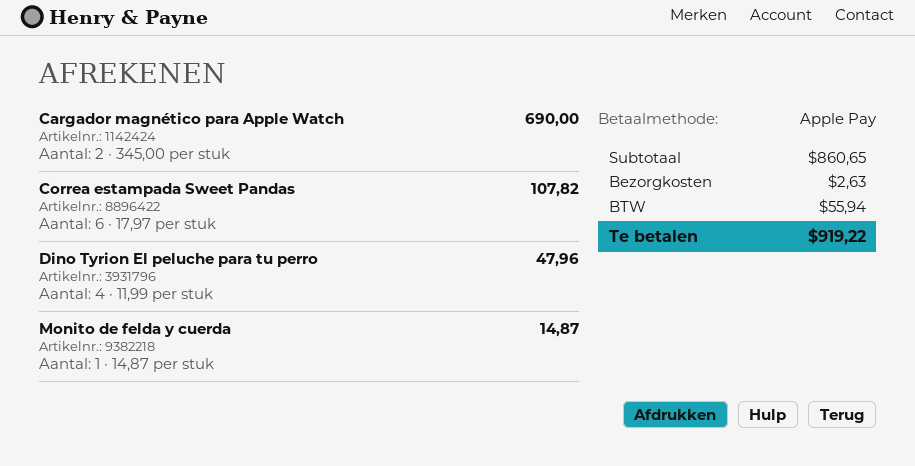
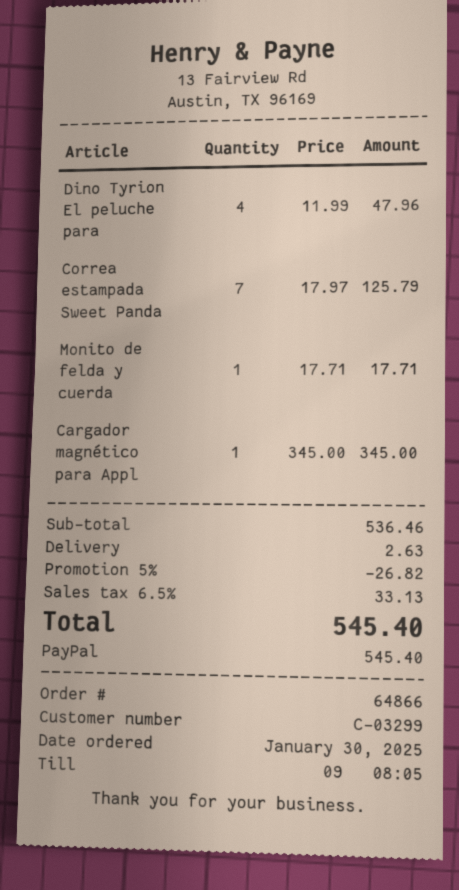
payment method: Apple Pay -> PayPal
Cargador magnético para Apple Watch: 2 x 345.00 = 690.00 -> 1 x 345.00 = 345.00
Correa estampada Sweet Pandas: 6 x 17.97 = 107.82 -> 7 x 17.97 = 125.79
Monito de felda y cuerda: 1 x 14.87 = 14.87 -> 1 x 17.71 = 17.71
subtotal: 860.65 -> 536.46
discount: none -> 5% = 26.82
tax: 55.94 -> 33.13
total: 919.22 -> 545.40

